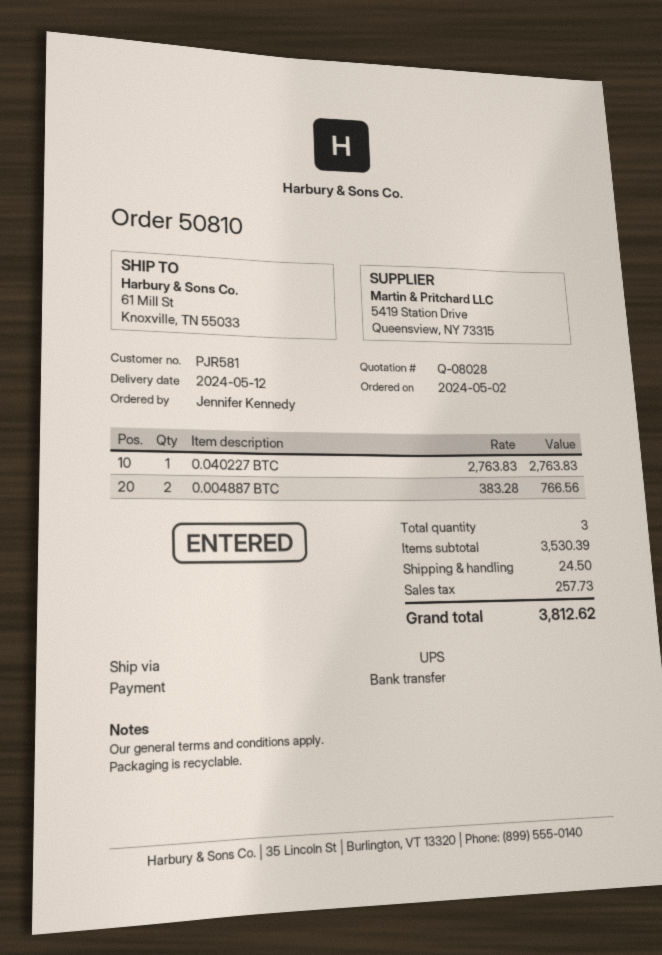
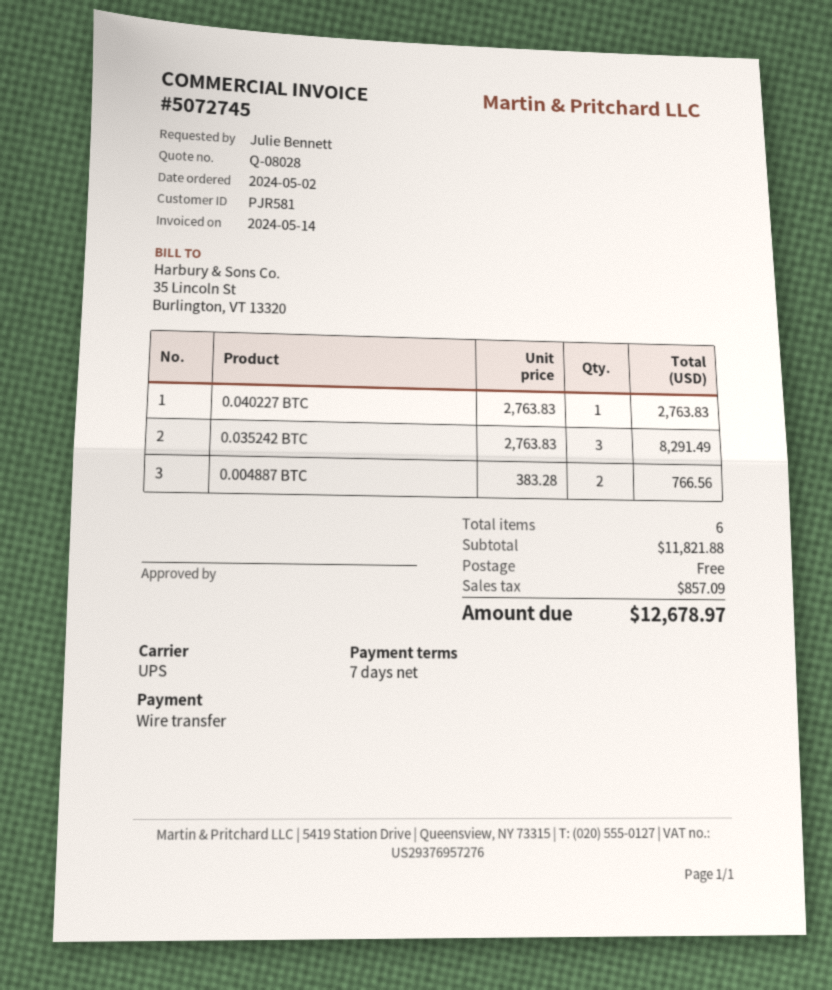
ordered by: Jennifer Kennedy -> Julie Bennett
0.035242 BTC: none -> 3 x 2763.83 = 8291.49
total quantity: 3 -> 6
subtotal: 3530.39 -> 11821.88
shipping: 24.50 -> 0.00
tax: 257.73 -> 857.09
total: 3812.62 -> 12678.97

